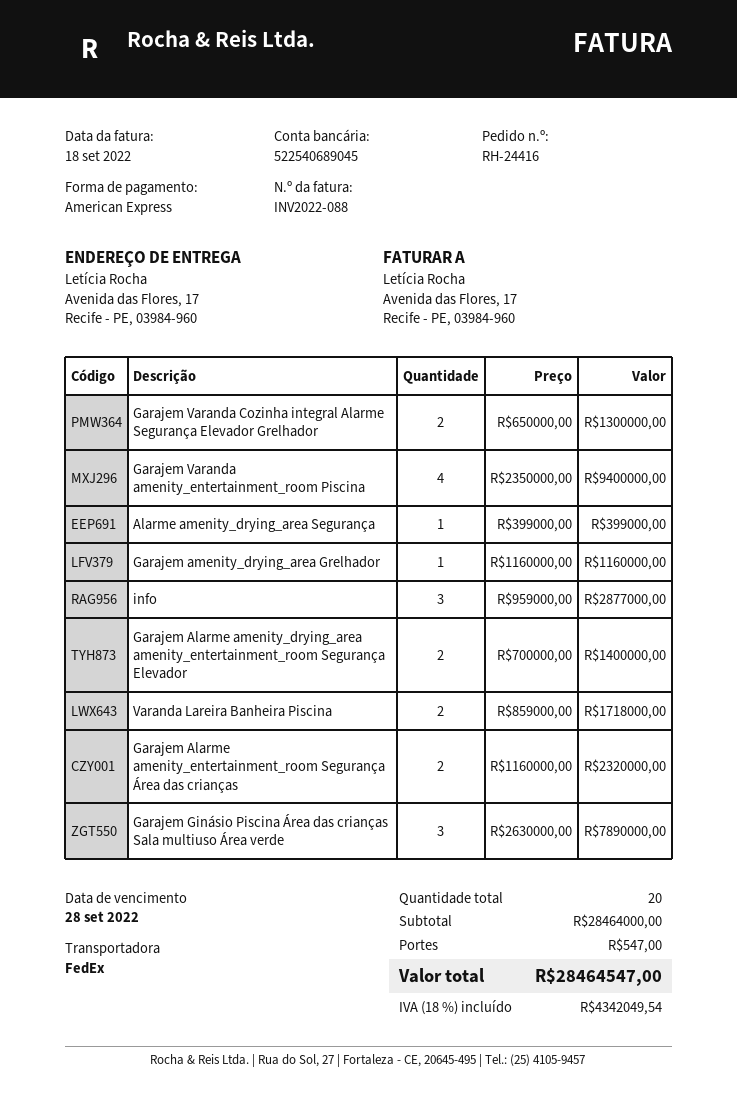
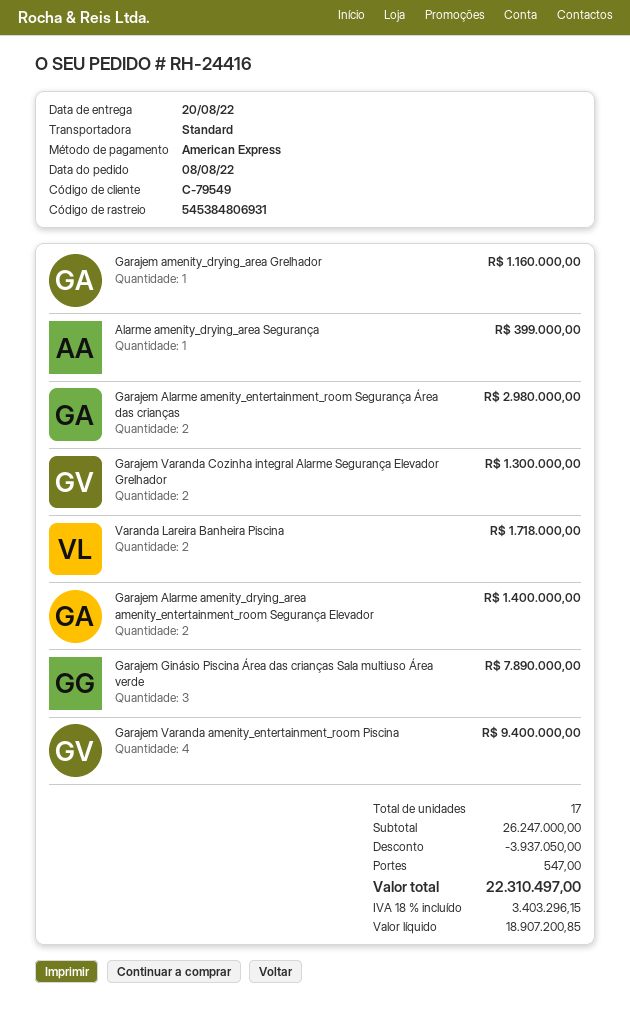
shipping method: FedEx -> standard
info: 3 for 2877000.00 -> none
Garajem Alarme amenity_entertainment_room Segurança Área das crianças: 2 for 2320000.00 -> 2 for 2980000.00
total quantity: 20 -> 17
subtotal: 28464000.00 -> 26247000.00
discount: none -> 3937050.00
tax: 18% = 4342049.54 -> 18% = 3403296.15
total: 28464547.00 -> 22310497.00

